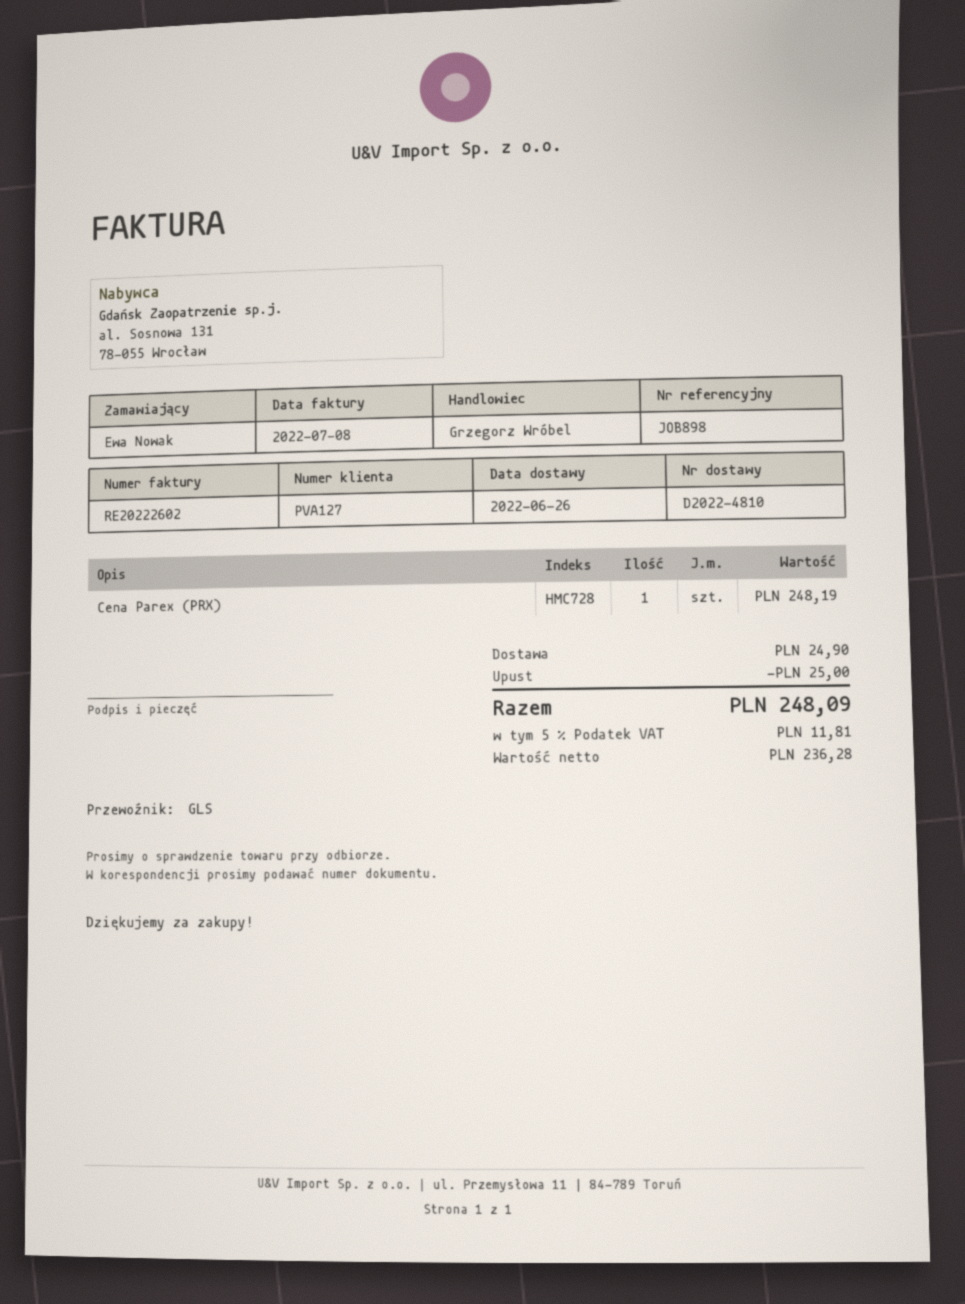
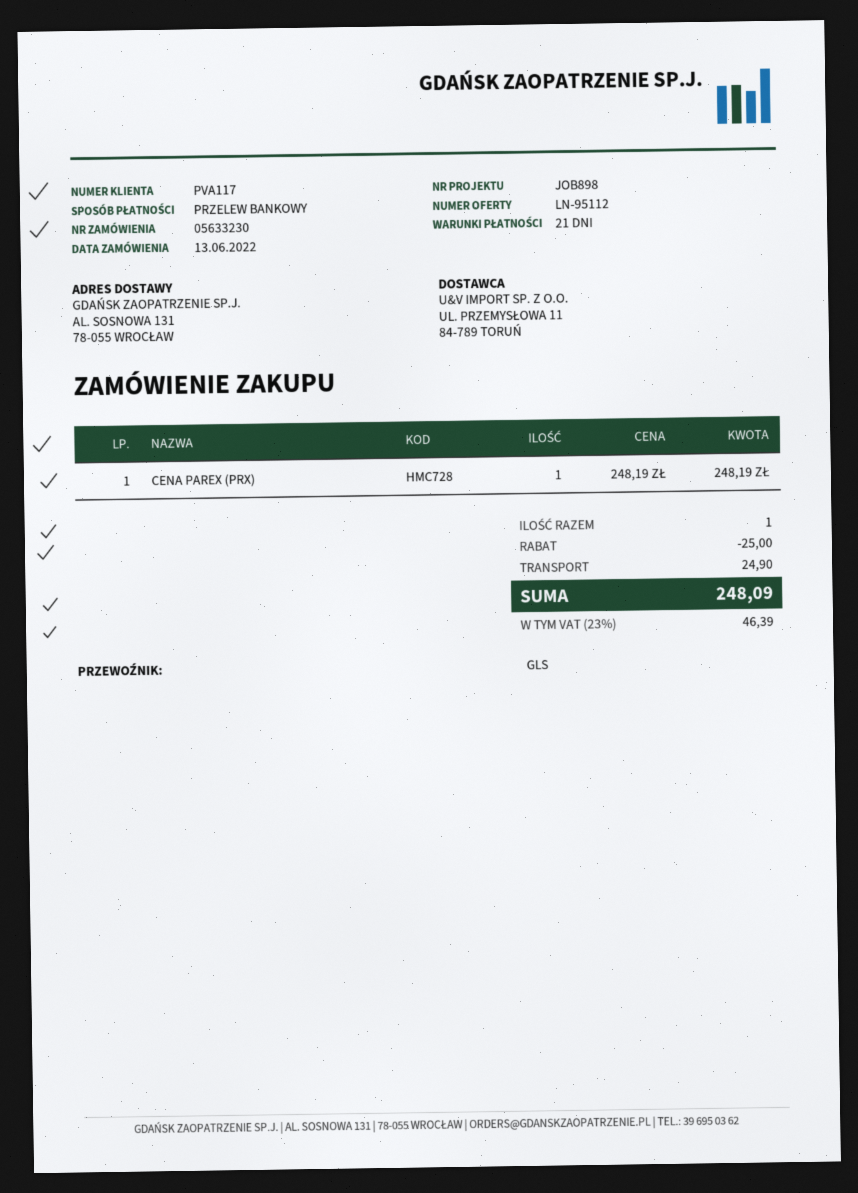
customer number: PVA127 -> PVA117
tax: 5% = 11.81 -> 23% = 46.39

